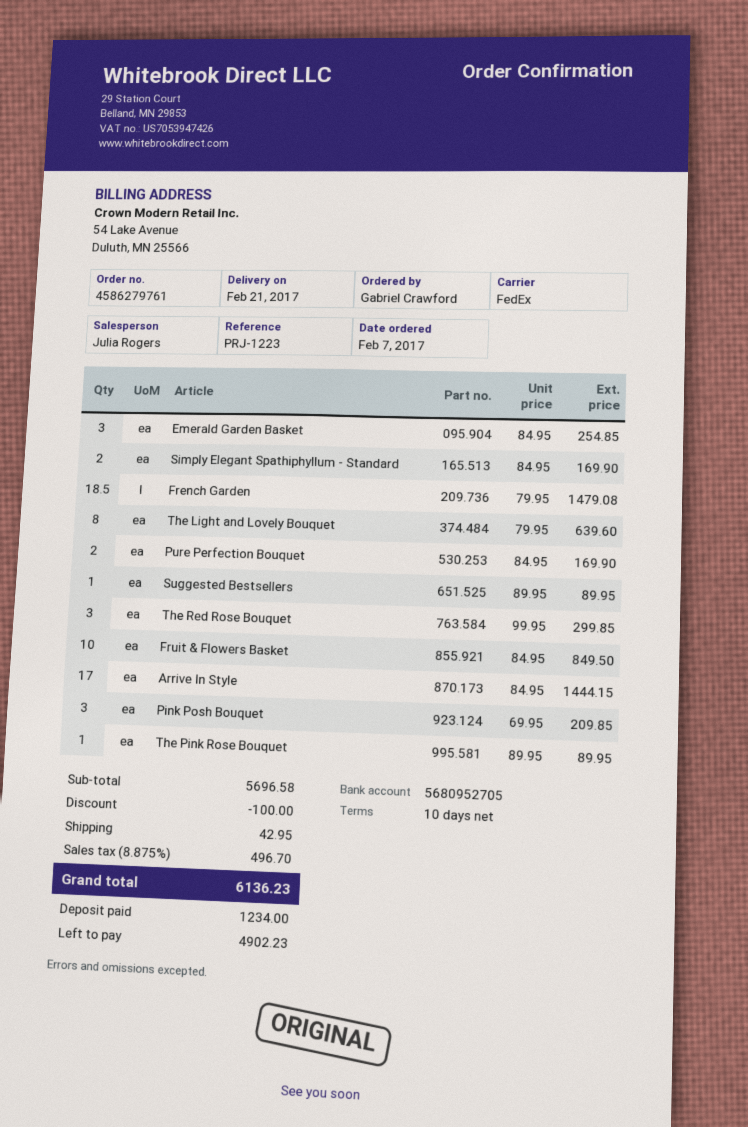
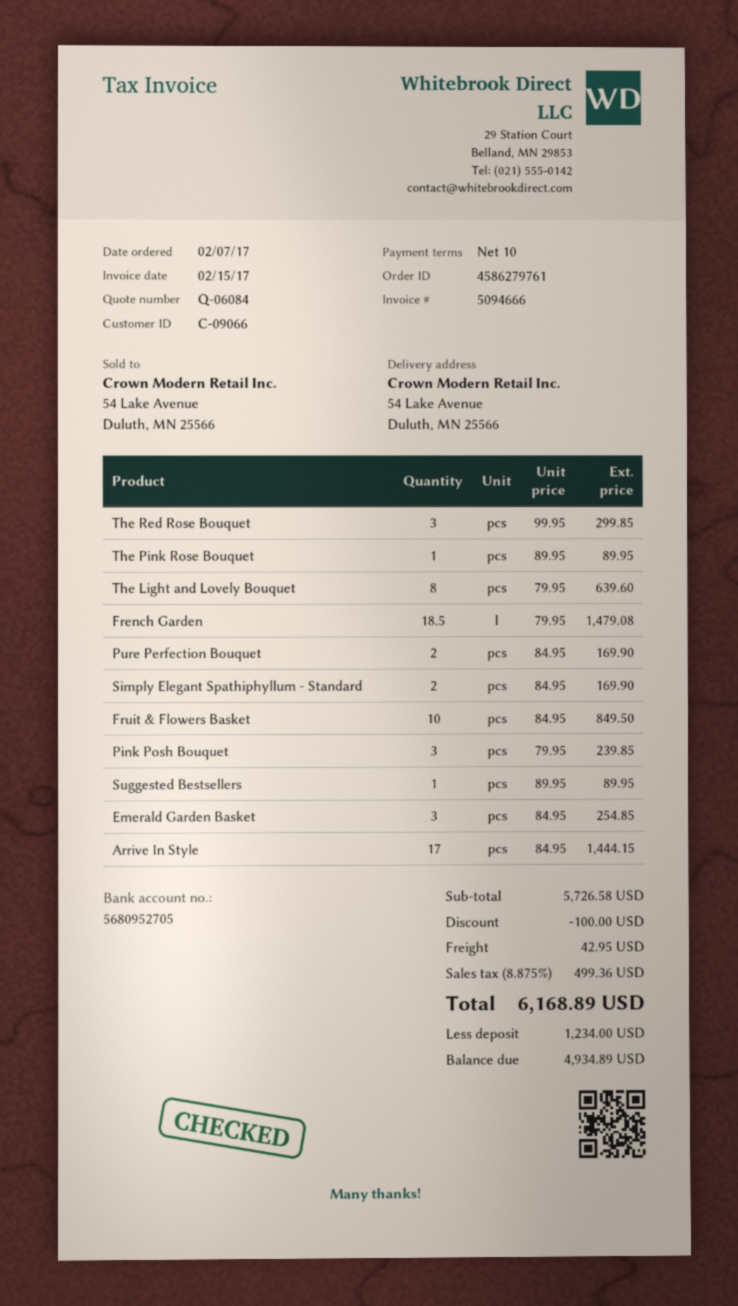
Pink Posh Bouquet: 3 x 69.95 = 209.85 -> 3 x 79.95 = 239.85
subtotal: 5696.58 -> 5726.58
tax: 8.875% = 496.70 -> 8.875% = 499.36
total: 6136.23 -> 6168.89
balance: 4902.23 -> 4934.89

